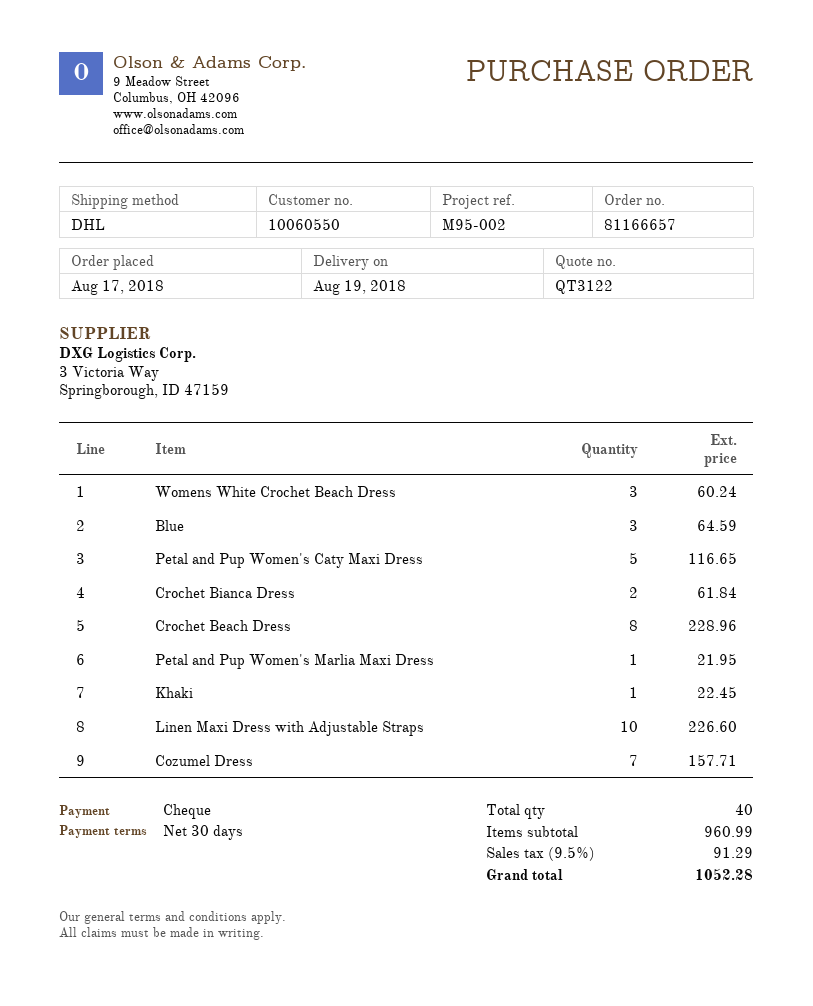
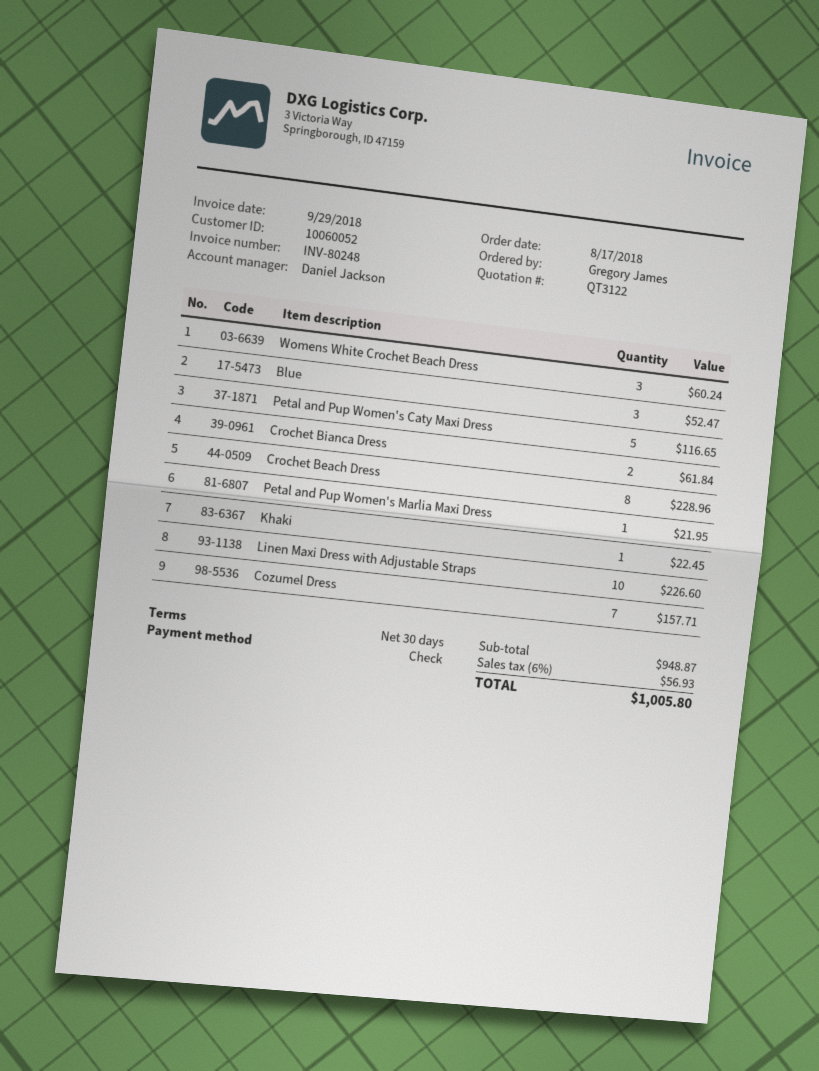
customer number: 10060550 -> 10060052
Blue: 3 for 64.59 -> 3 for 52.47
subtotal: 960.99 -> 948.87
tax: 9.5% = 91.29 -> 6% = 56.93
total: 1052.28 -> 1005.80

